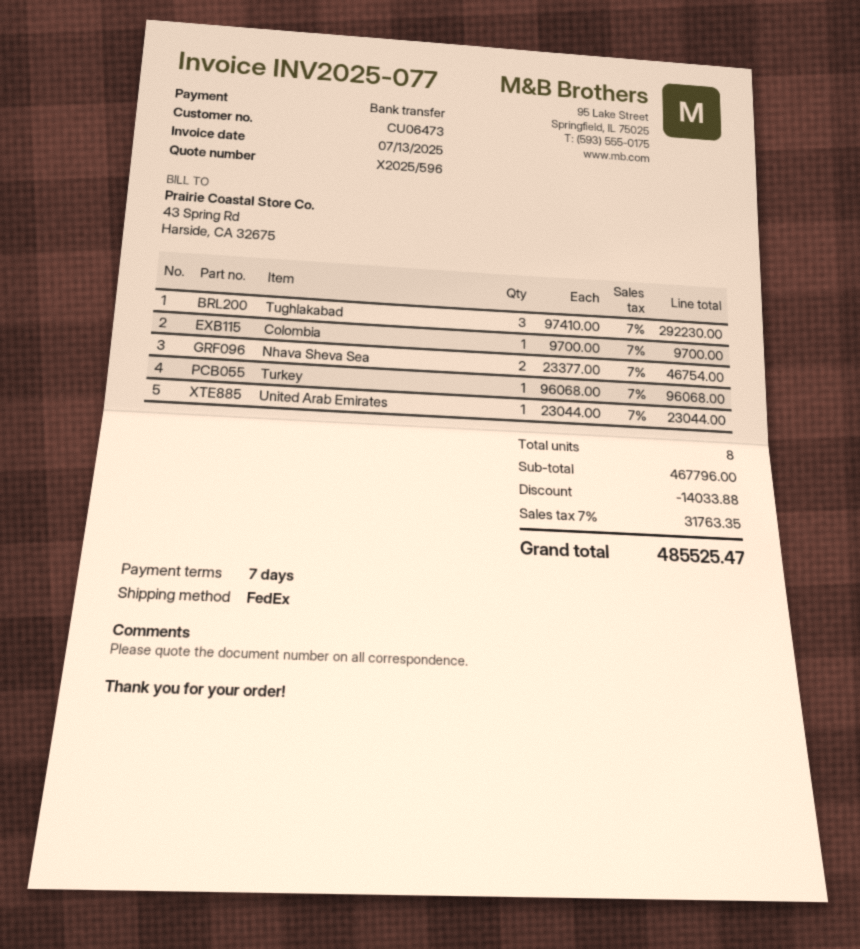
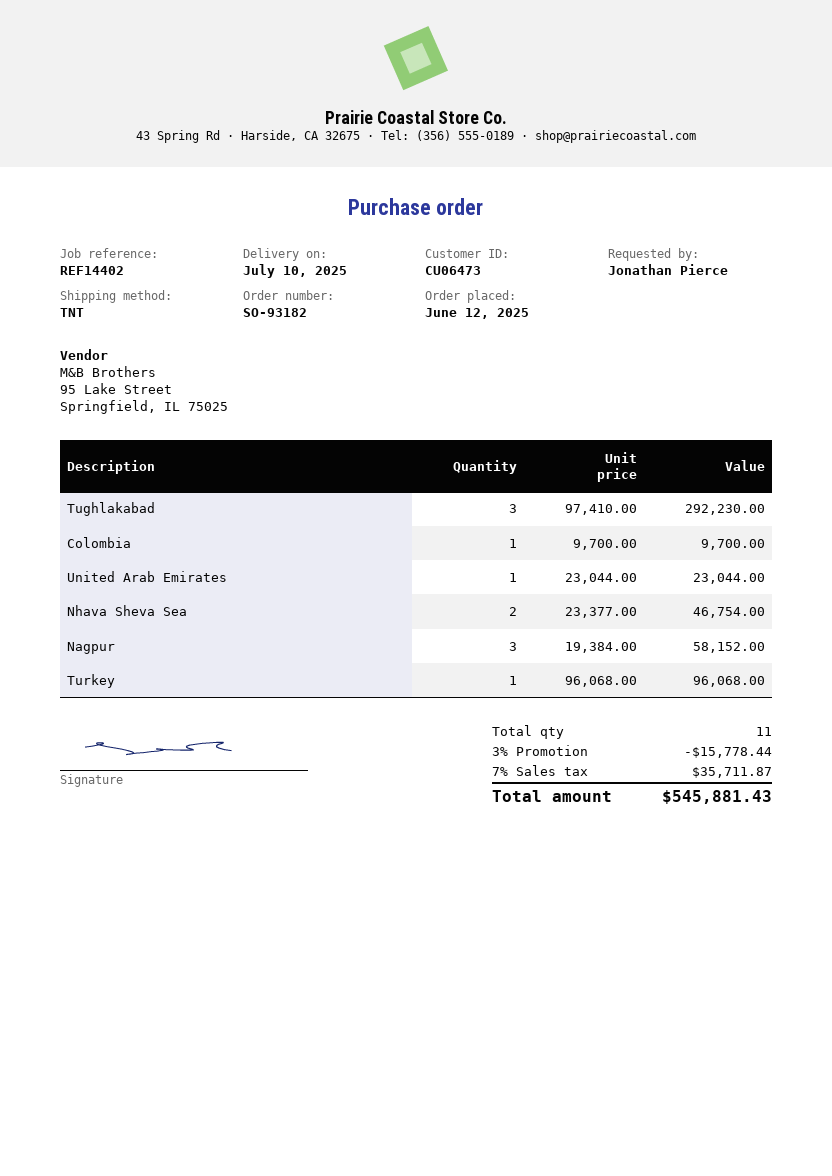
shipping method: FedEx -> TNT
Nagpur: none -> 3 x 19384.00 = 58152.00
total quantity: 8 -> 11
discount: 14033.88 -> 15778.44
tax: 7% = 31763.35 -> 7% = 35711.87
total: 485525.47 -> 545881.43

